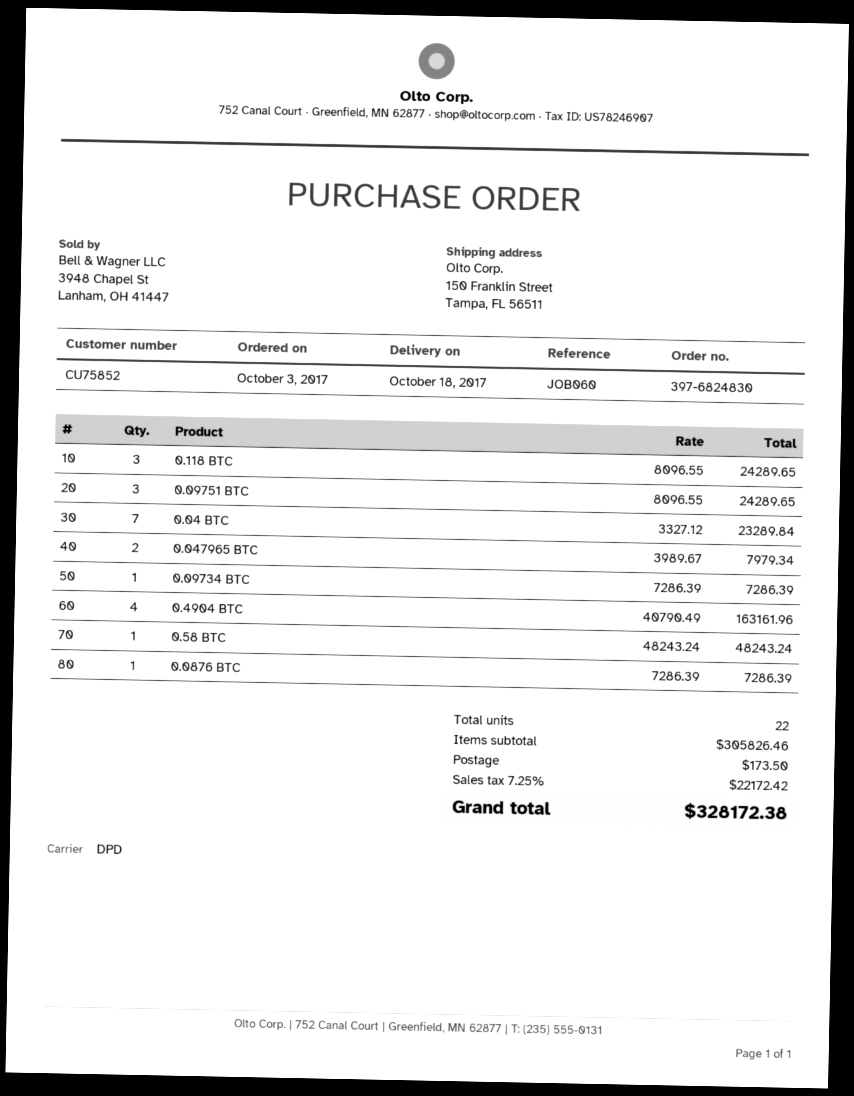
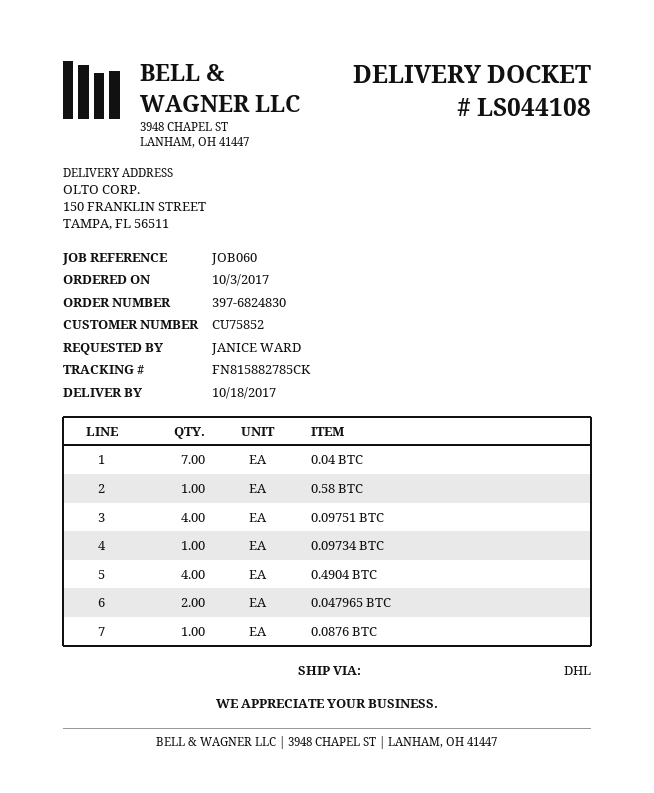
shipping method: DPD -> DHL
0.118 BTC: 3 -> none
0.09751 BTC: 3 -> 4

